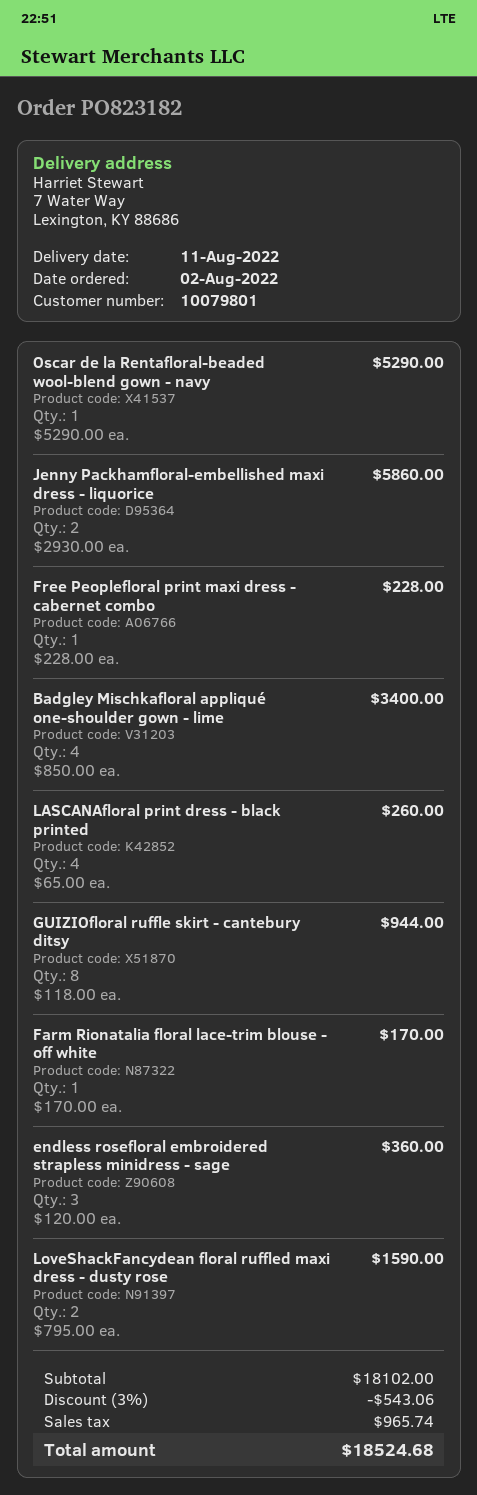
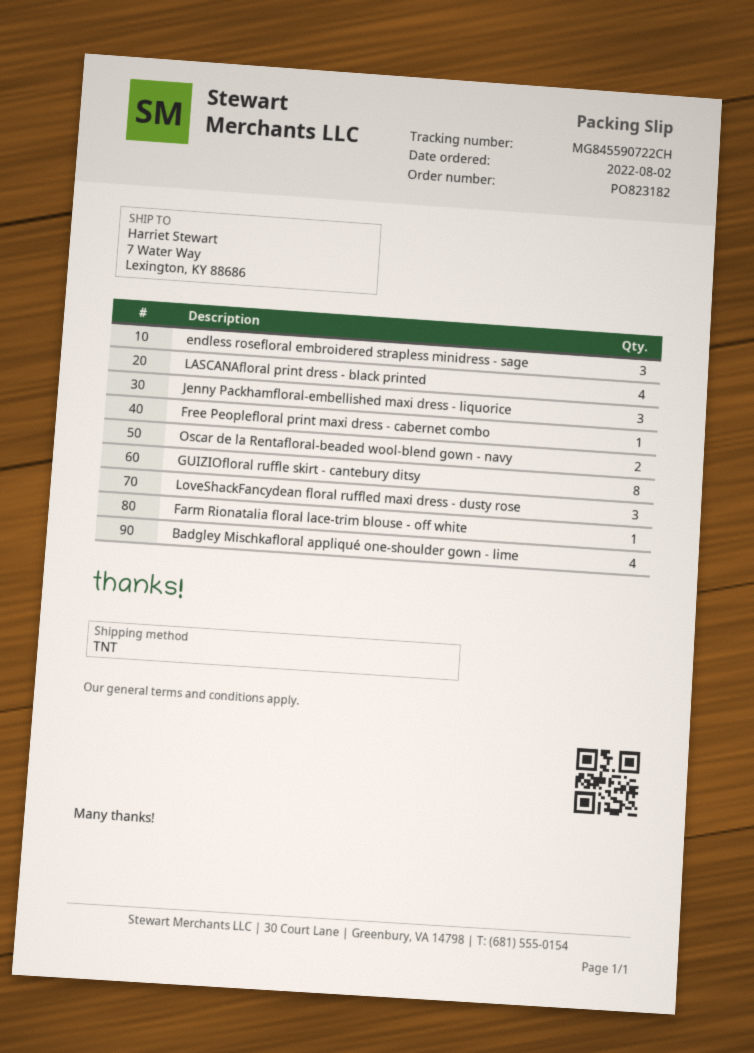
Oscar de la Rentafloral-beaded wool-blend gown - navy: 1 -> 2
Jenny Packhamfloral-embellished maxi dress - liquorice: 2 -> 3
LoveShackFancydean floral ruffled maxi dress - dusty rose: 2 -> 3

